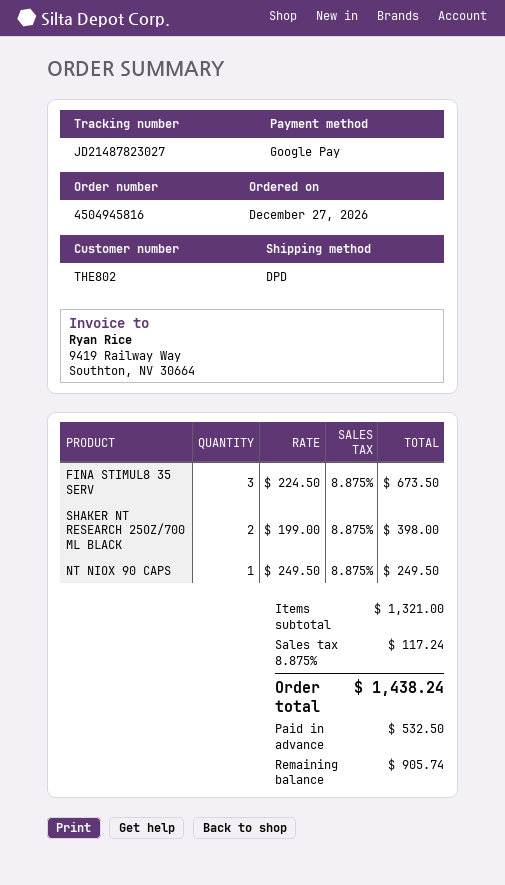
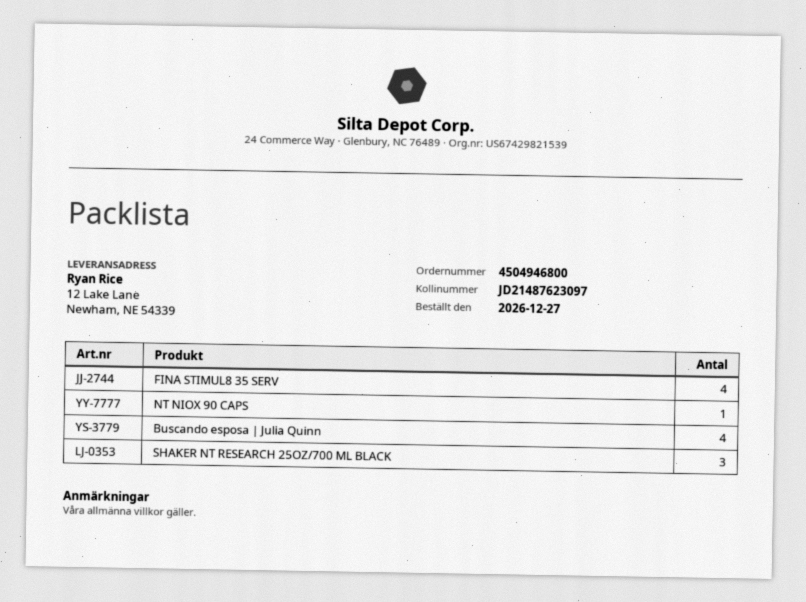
order number: 4504945816 -> 4504946800
tracking number: JD21487823027 -> JD21487623097
FINA STIMUL8 35 SERV: 3 -> 4
SHAKER NT RESEARCH 25OZ/700 ML BLACK: 2 -> 3
Buscando esposa | Julia Quinn: none -> 4

